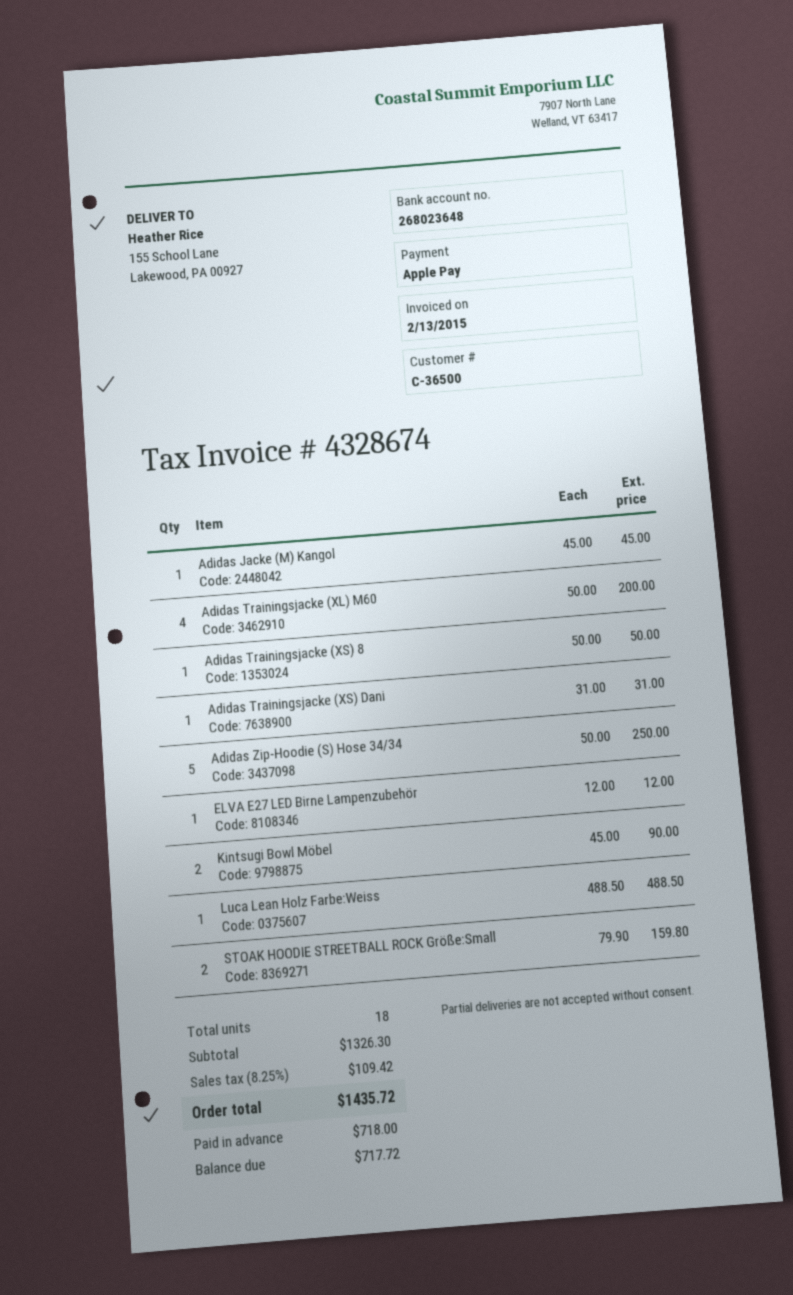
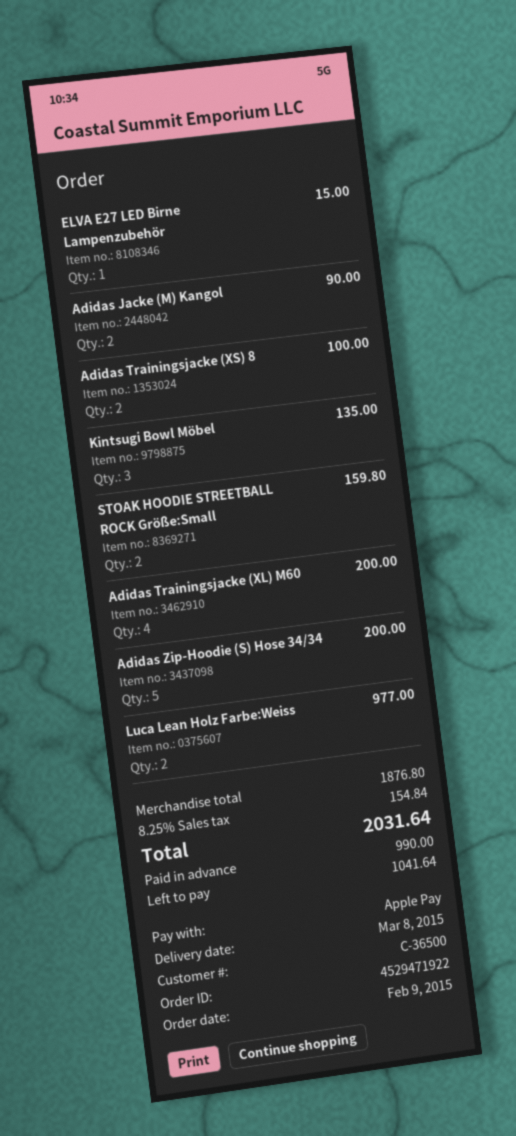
Adidas Jacke (M) Kangol: 1 for 45.00 -> 2 for 90.00
Adidas Trainingsjacke (XS) 8: 1 for 50.00 -> 2 for 100.00
Adidas Trainingsjacke (XS) Dani: 1 for 31.00 -> none
Adidas Zip-Hoodie (S) Hose 34/34: 5 for 250.00 -> 5 for 200.00
ELVA E27 LED Birne Lampenzubehör: 1 for 12.00 -> 1 for 15.00
Kintsugi Bowl Möbel: 2 for 90.00 -> 3 for 135.00
Luca Lean Holz Farbe:Weiss: 1 for 488.50 -> 2 for 977.00
subtotal: 1326.30 -> 1876.80
tax: 8.25% = 109.42 -> 8.25% = 154.84
total: 1435.72 -> 2031.64
deposit: 718.00 -> 990.00
balance: 717.72 -> 1041.64

